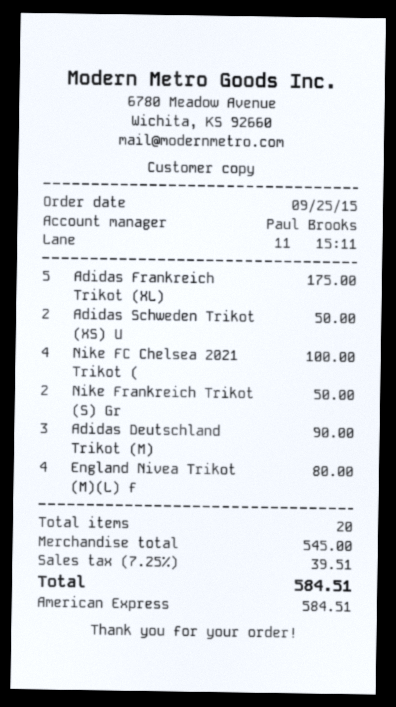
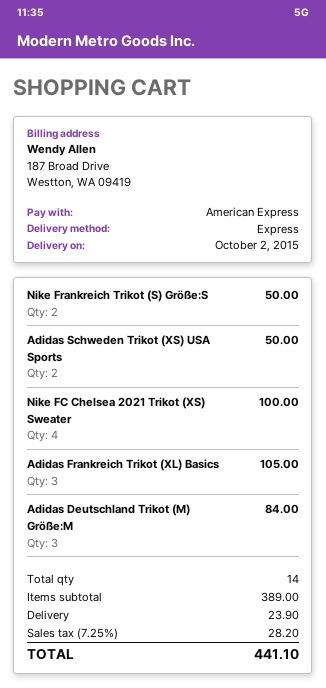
Adidas Frankreich Trikot (XL): 5 for 175.00 -> 3 for 105.00
Adidas Deutschland Trikot (M): 3 for 90.00 -> 3 for 84.00
England Nivea Trikot (M)(L) f: 4 for 80.00 -> none
total quantity: 20 -> 14
subtotal: 545.00 -> 389.00
shipping: none -> 23.90
tax: 7.25% = 39.51 -> 7.25% = 28.20
total: 584.51 -> 441.10

